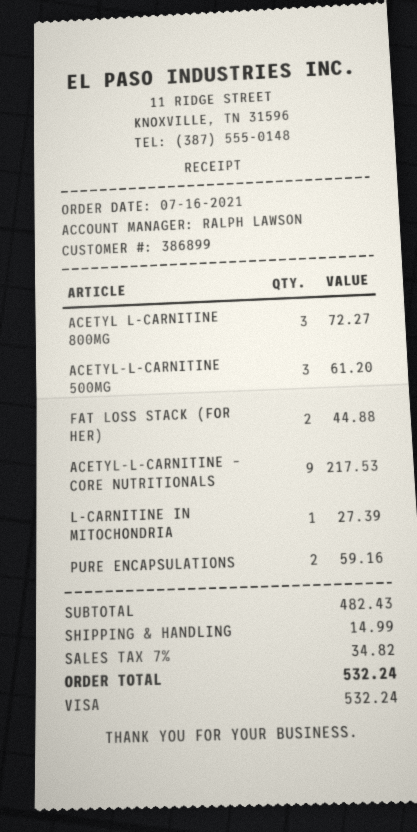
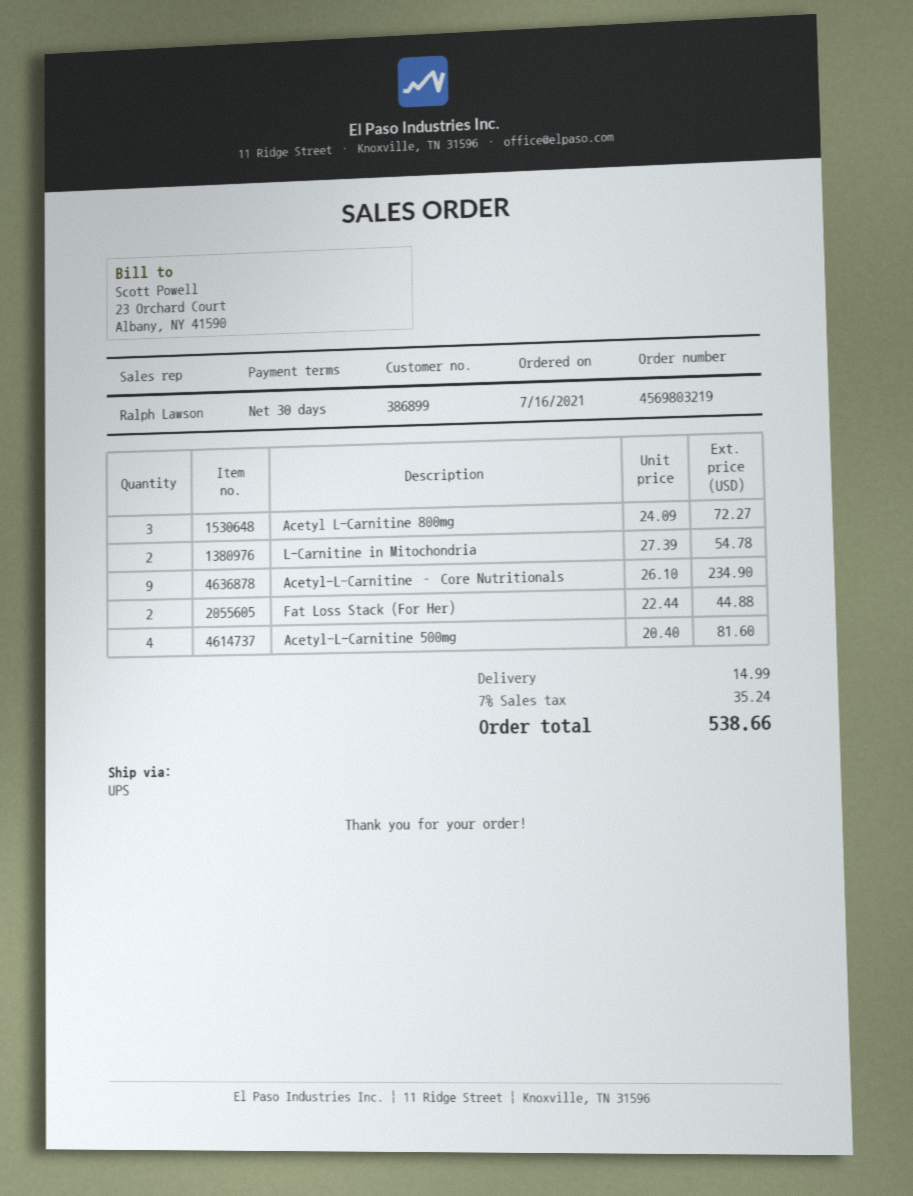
ACETYL-L-CARNITINE 500MG: 3 for 61.20 -> 4 for 81.60
ACETYL-L-CARNITINE – CORE NUTRITIONALS: 9 for 217.53 -> 9 for 234.90
L-CARNITINE IN MITOCHONDRIA: 1 for 27.39 -> 2 for 54.78
PURE ENCAPSULATIONS: 2 for 59.16 -> none
tax: 7% = 34.82 -> 7% = 35.24
total: 532.24 -> 538.66

